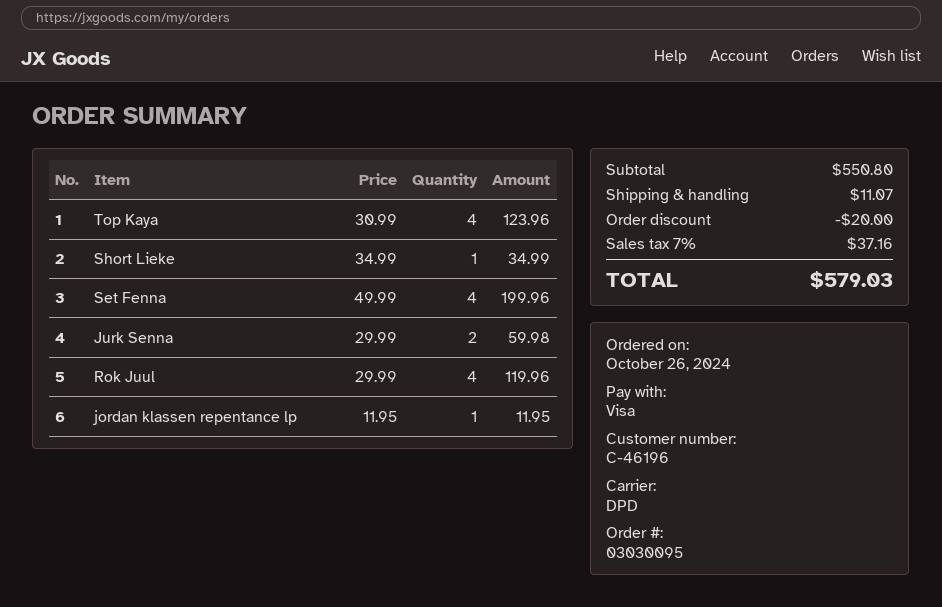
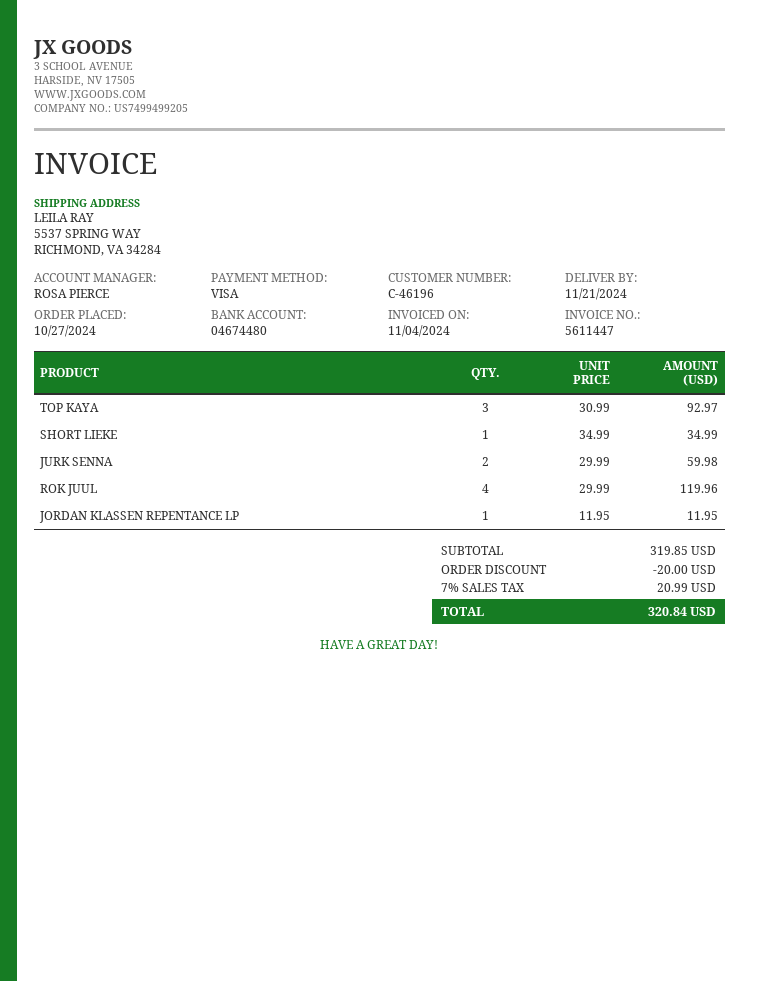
order date: 2024-10-26 -> 2024-10-27
Top Kaya: 4 x 30.99 = 123.96 -> 3 x 30.99 = 92.97
Set Fenna: 4 x 49.99 = 199.96 -> none
subtotal: 550.80 -> 319.85
shipping: 11.07 -> none
tax: 7% = 37.16 -> 7% = 20.99
total: 579.03 -> 320.84

